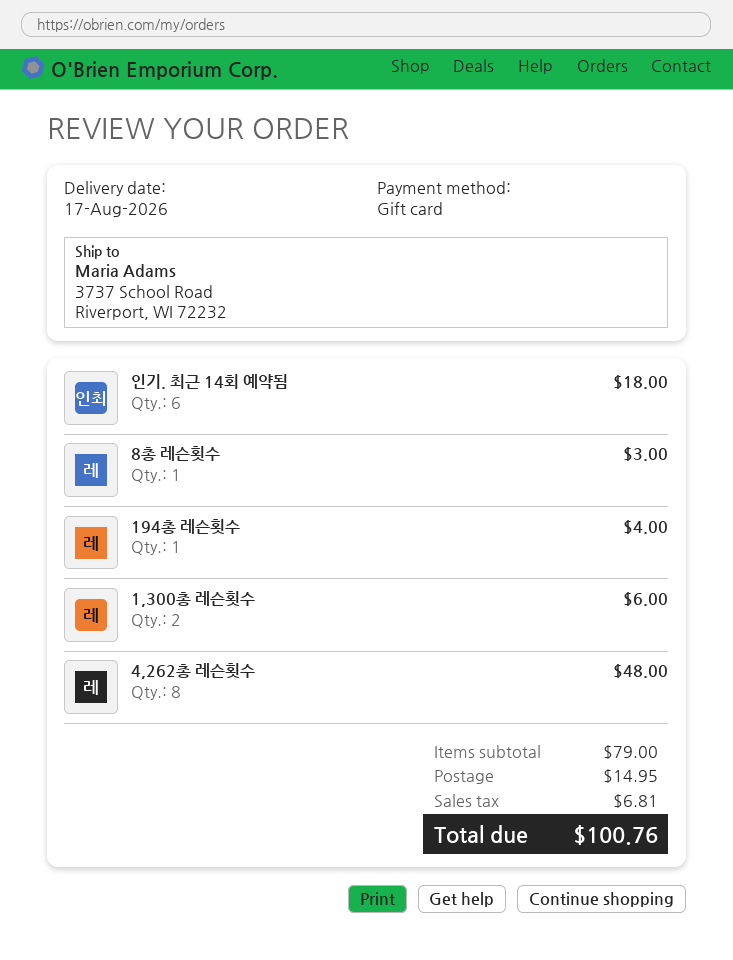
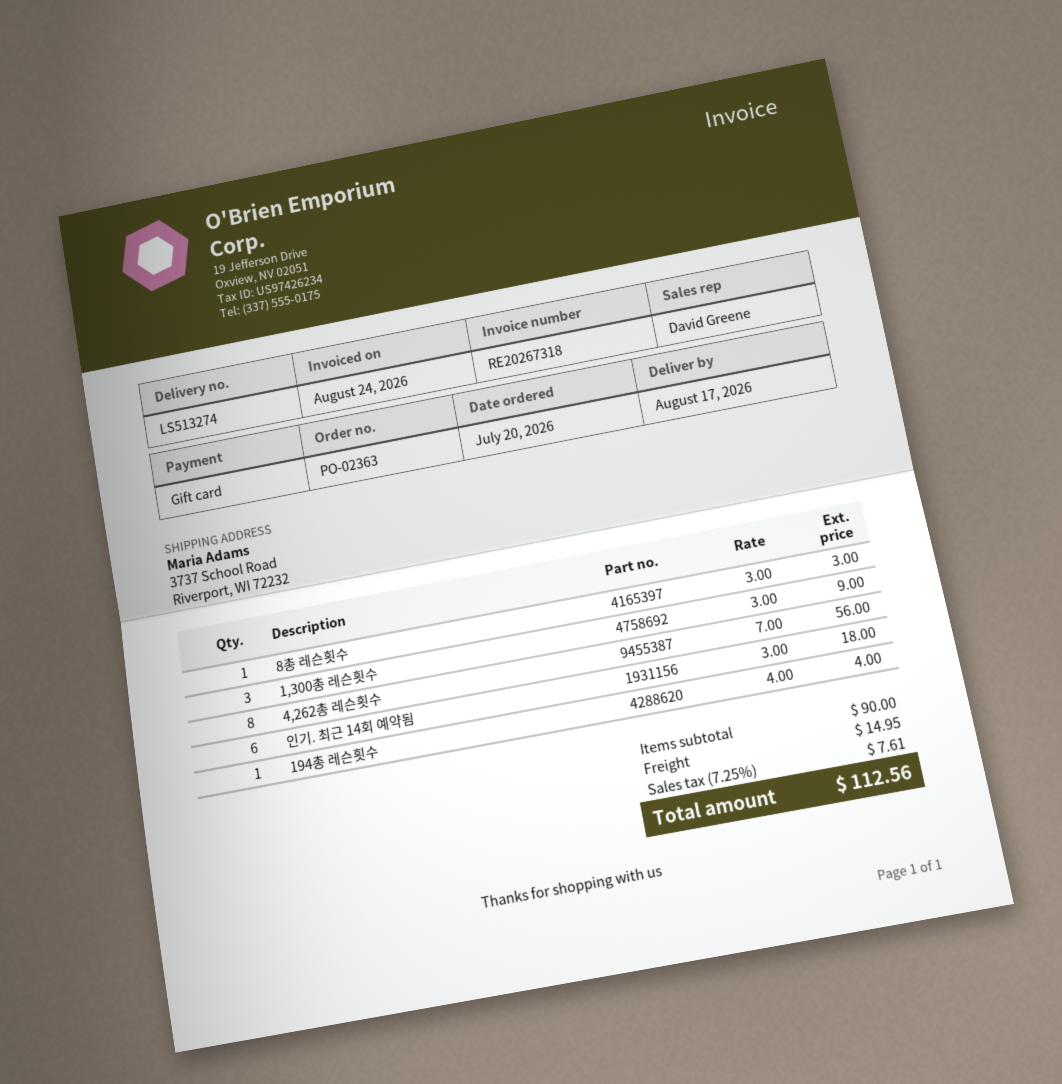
1,300총 레슨횟수: 2 for 6.00 -> 3 for 9.00
4,262총 레슨횟수: 8 for 48.00 -> 8 for 56.00
subtotal: 79.00 -> 90.00
tax: 6.81 -> 7.61
total: 100.76 -> 112.56

